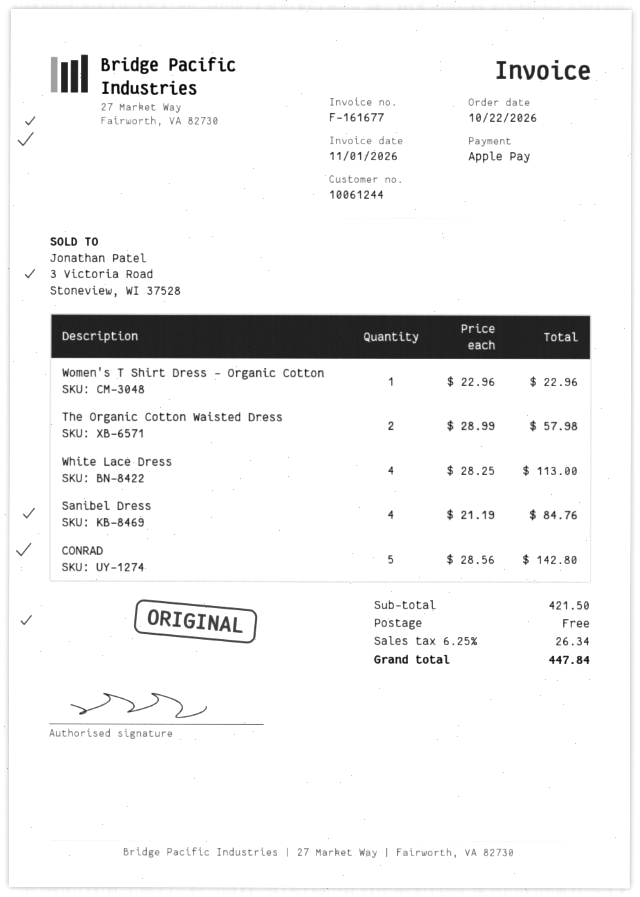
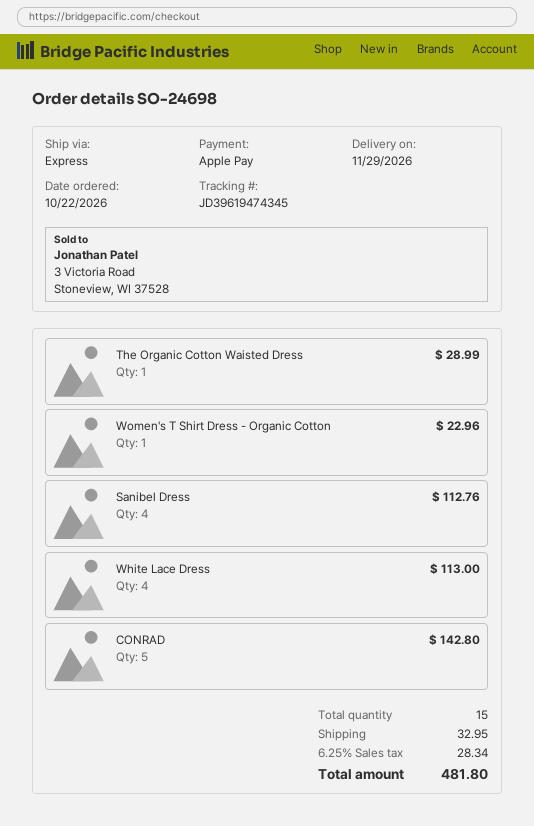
The Organic Cotton Waisted Dress: 2 for 57.98 -> 1 for 28.99
Sanibel Dress: 4 for 84.76 -> 4 for 112.76
shipping: 0.00 -> 32.95
tax: 6.25% = 26.34 -> 6.25% = 28.34
total: 447.84 -> 481.80

